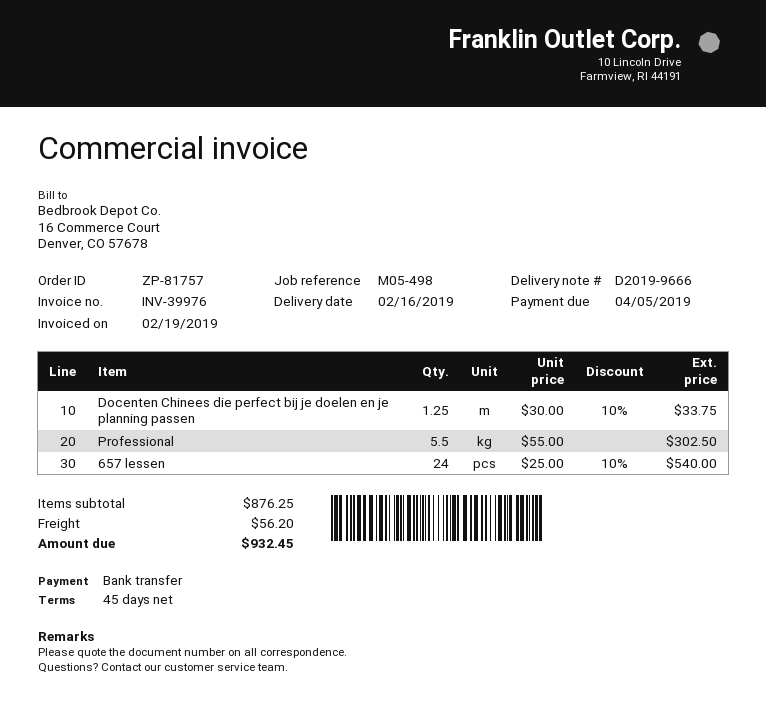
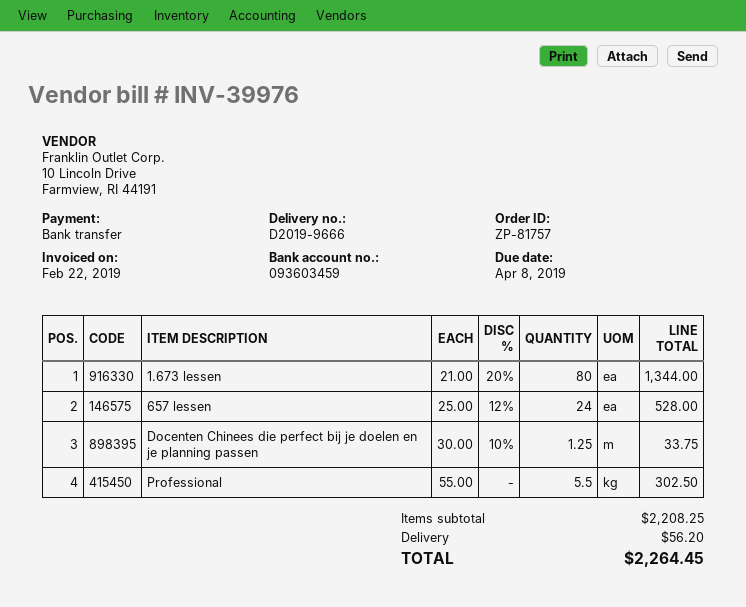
invoice date: 2019-02-19 -> 2019-02-22
due date: 2019-04-05 -> 2019-04-08
657 lessen: 24 x 25.00 - 10% = 540.00 -> 24 x 25.00 - 12% = 528.00
1.673 lessen: none -> 80 x 21.00 - 20% = 1344.00
subtotal: 876.25 -> 2208.25
total: 932.45 -> 2264.45

